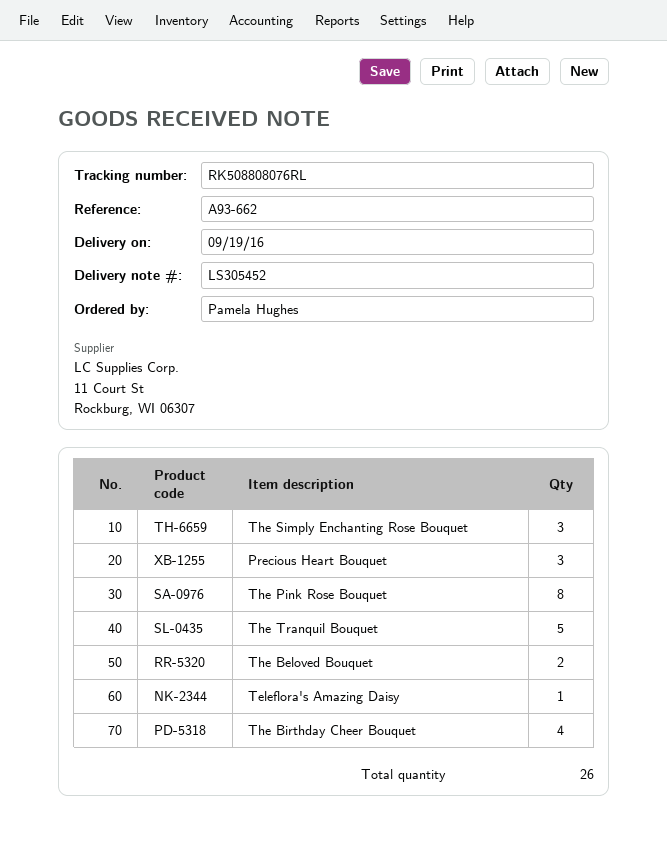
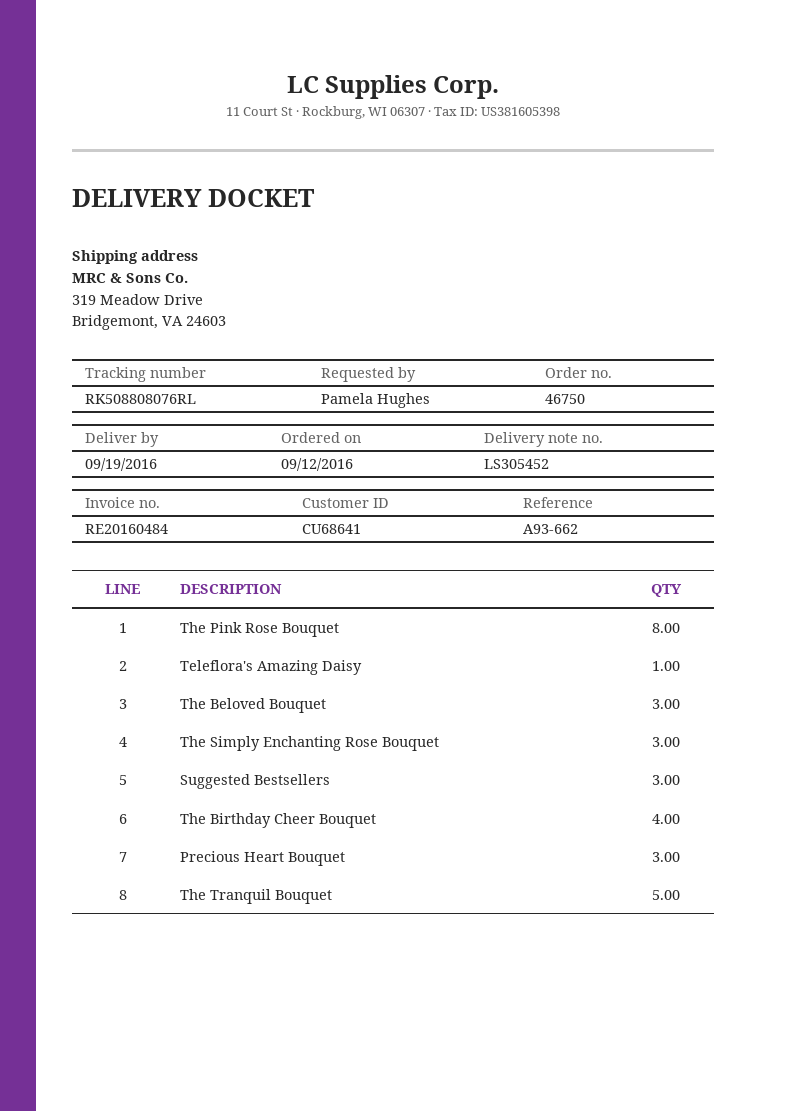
The Beloved Bouquet: 2 -> 3
Suggested Bestsellers: none -> 3

